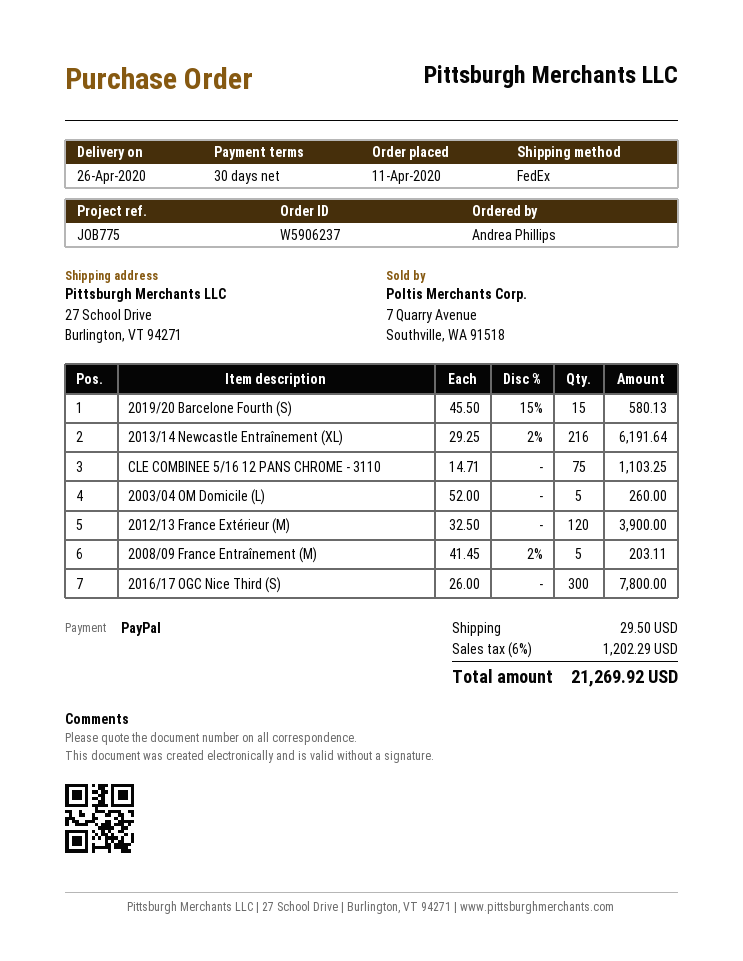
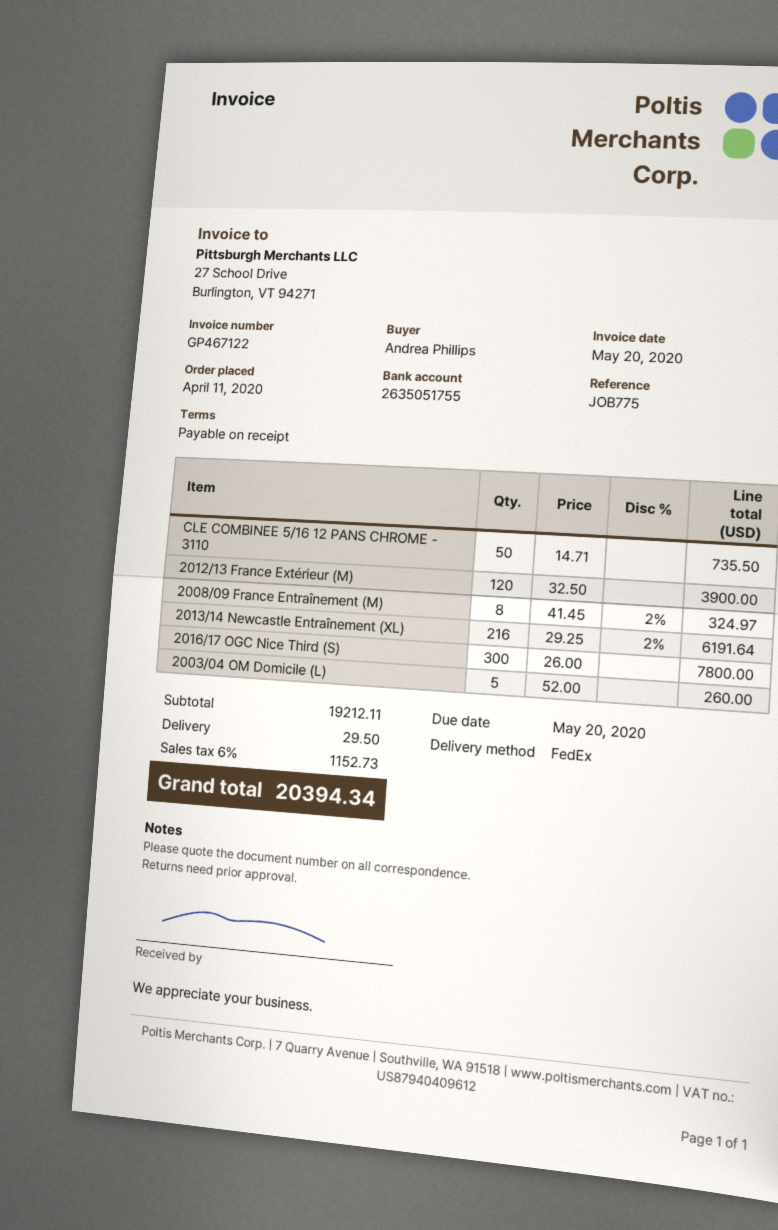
payment terms: 30 days -> on receipt
2019/20 Barcelone Fourth (S): 15 x 45.50 - 15% = 580.13 -> none
CLE COMBINEE 5/16 12 PANS CHROME - 3110: 75 x 14.71 = 1103.25 -> 50 x 14.71 = 735.50
2008/09 France Entraînement (M): 5 x 41.45 - 2% = 203.11 -> 8 x 41.45 - 2% = 324.97
tax: 6% = 1202.29 -> 6% = 1152.73
total: 21269.92 -> 20394.34

